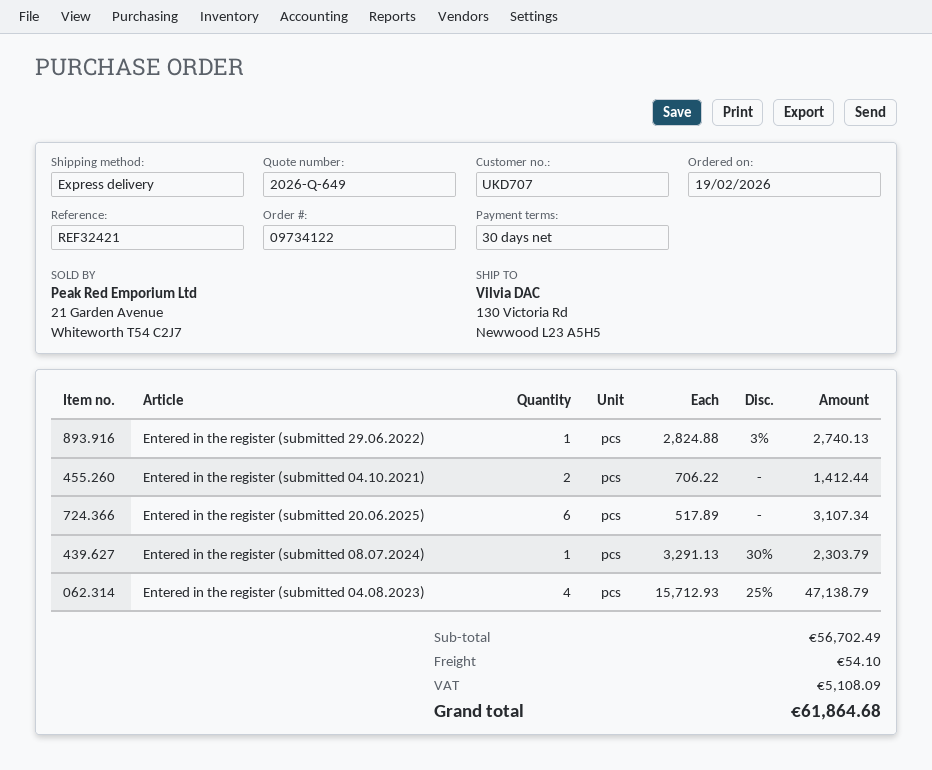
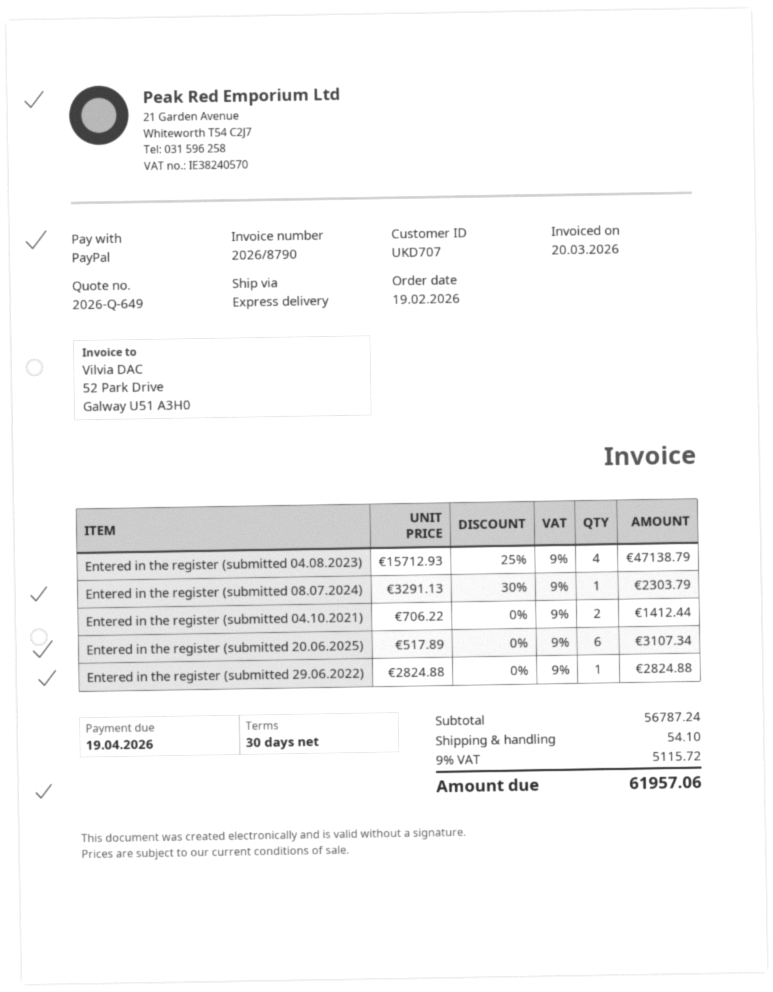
Entered in the register (submitted 29.06.2022): 1 x 2824.88 - 3% = 2740.13 -> 1 x 2824.88 = 2824.88
subtotal: 56702.49 -> 56787.24
tax: 5108.09 -> 5115.72
total: 61864.68 -> 61957.06

